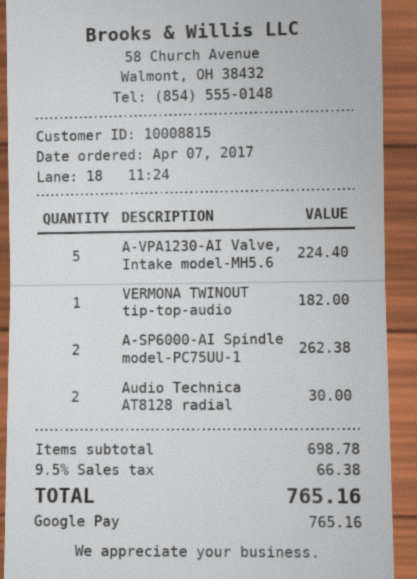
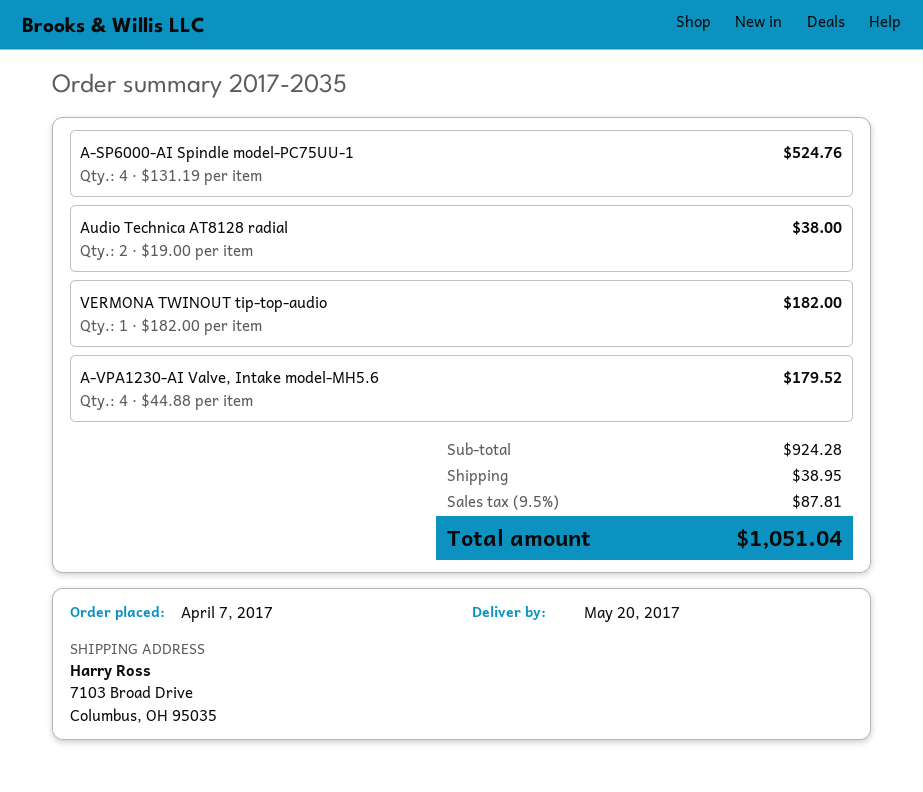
A-VPA1230-AI Valve, Intake model-MH5.6: 5 for 224.40 -> 4 for 179.52
A-SP6000-AI Spindle model-PC75UU-1: 2 for 262.38 -> 4 for 524.76
Audio Technica AT8128 radial: 2 for 30.00 -> 2 for 38.00
subtotal: 698.78 -> 924.28
shipping: none -> 38.95
tax: 9.5% = 66.38 -> 9.5% = 87.81
total: 765.16 -> 1051.04

